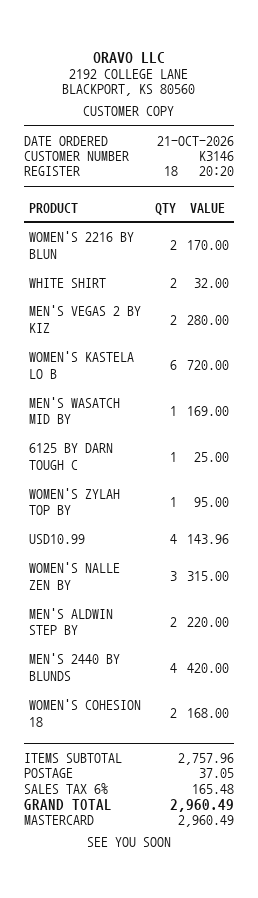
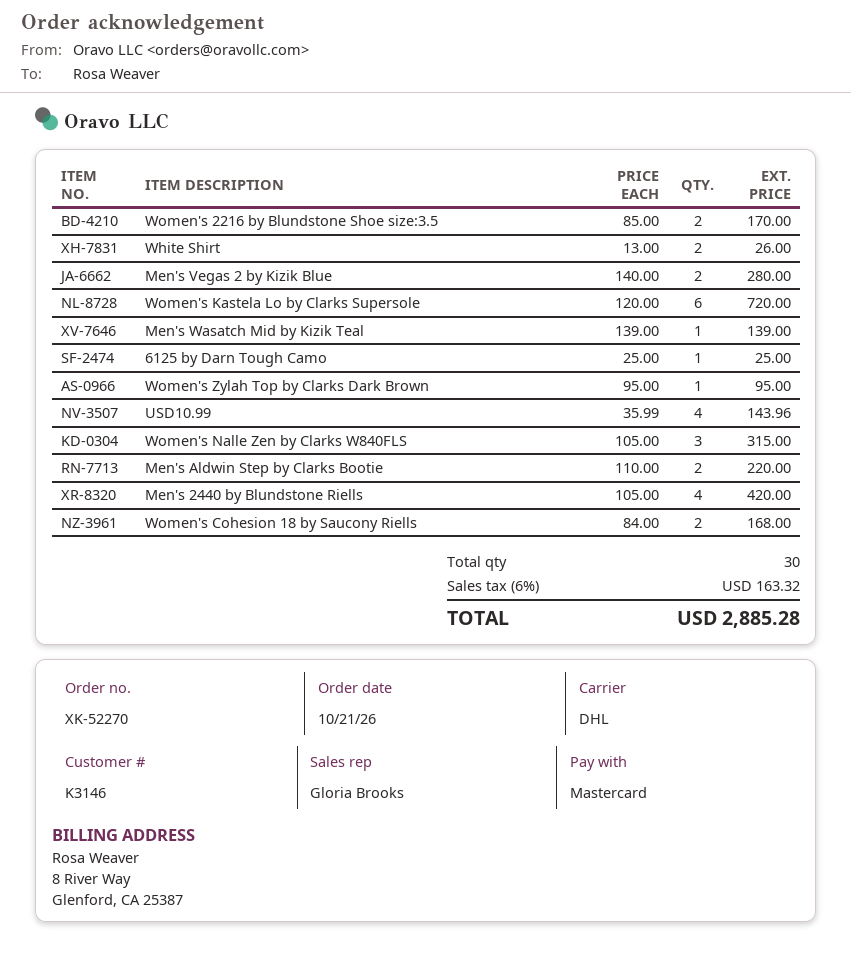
WHITE SHIRT: 2 for 32.00 -> 2 for 26.00
MEN'S WASATCH MID BY: 1 for 169.00 -> 1 for 139.00
shipping: 37.05 -> none
tax: 6% = 165.48 -> 6% = 163.32
total: 2960.49 -> 2885.28

